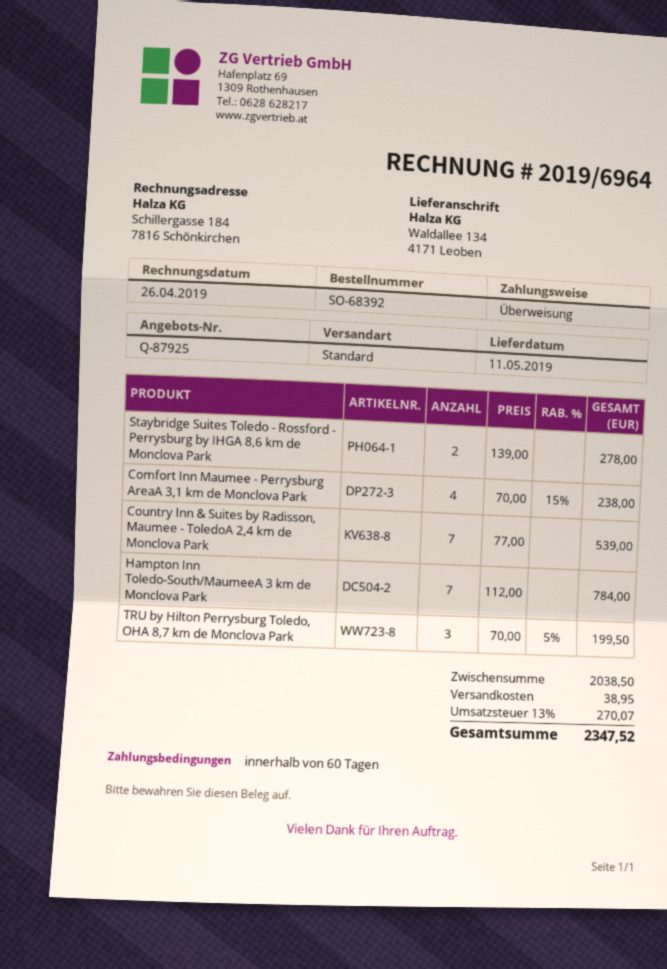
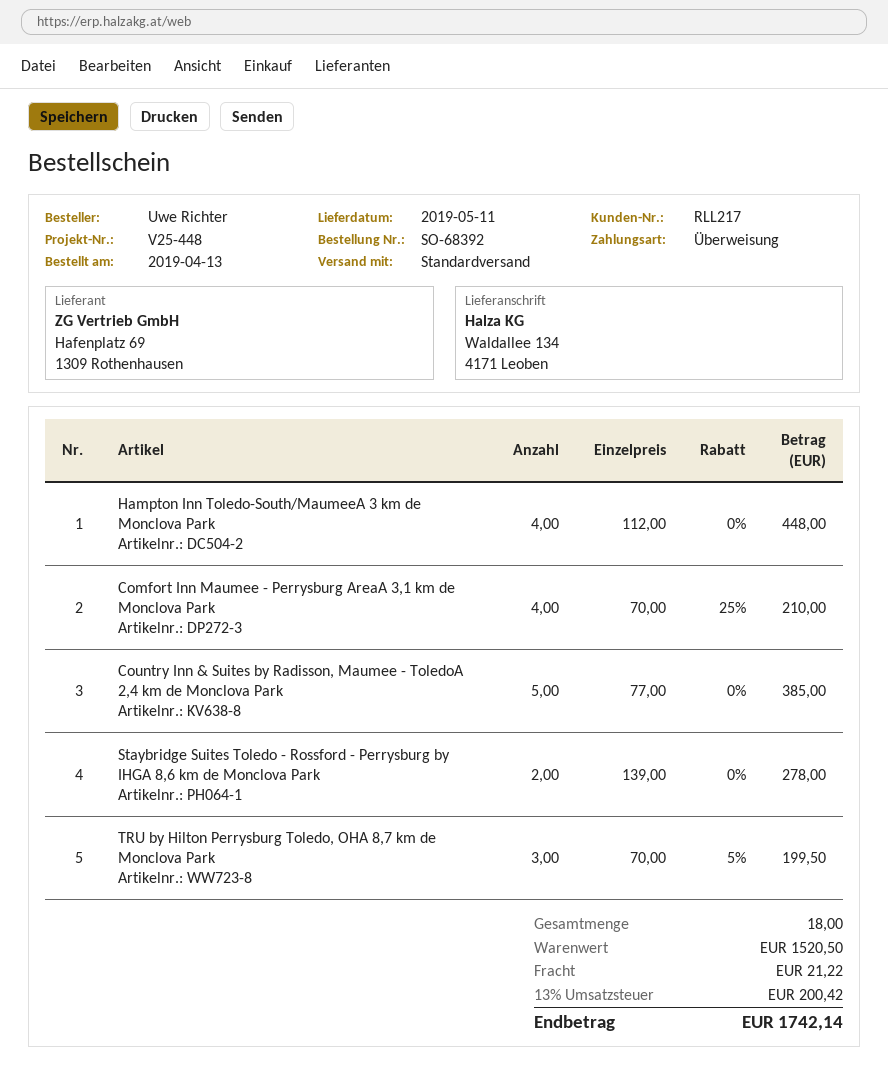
Comfort Inn Maumee - Perrysburg AreaA 3,1 km de Monclova Park: 4 x 70.00 - 15% = 238.00 -> 4 x 70.00 - 25% = 210.00
Country Inn & Suites by Radisson, Maumee - ToledoA 2,4 km de Monclova Park: 7 x 77.00 = 539.00 -> 5 x 77.00 = 385.00
Hampton Inn Toledo-South/MaumeeA 3 km de Monclova Park: 7 x 112.00 = 784.00 -> 4 x 112.00 = 448.00
subtotal: 2038.50 -> 1520.50
shipping: 38.95 -> 21.22
tax: 13% = 270.07 -> 13% = 200.42
total: 2347.52 -> 1742.14

